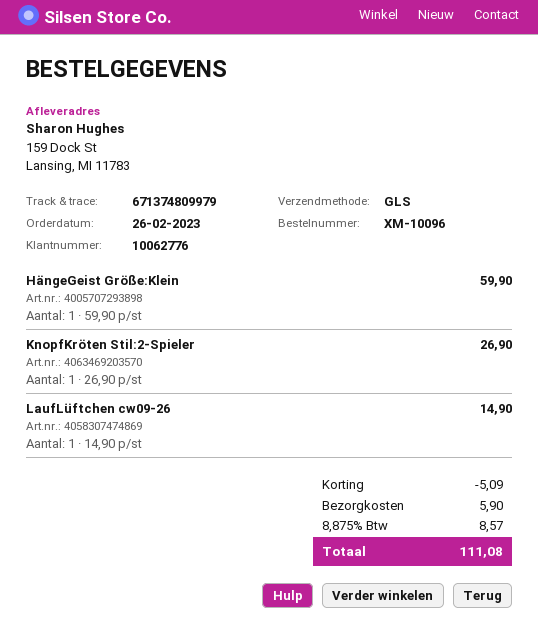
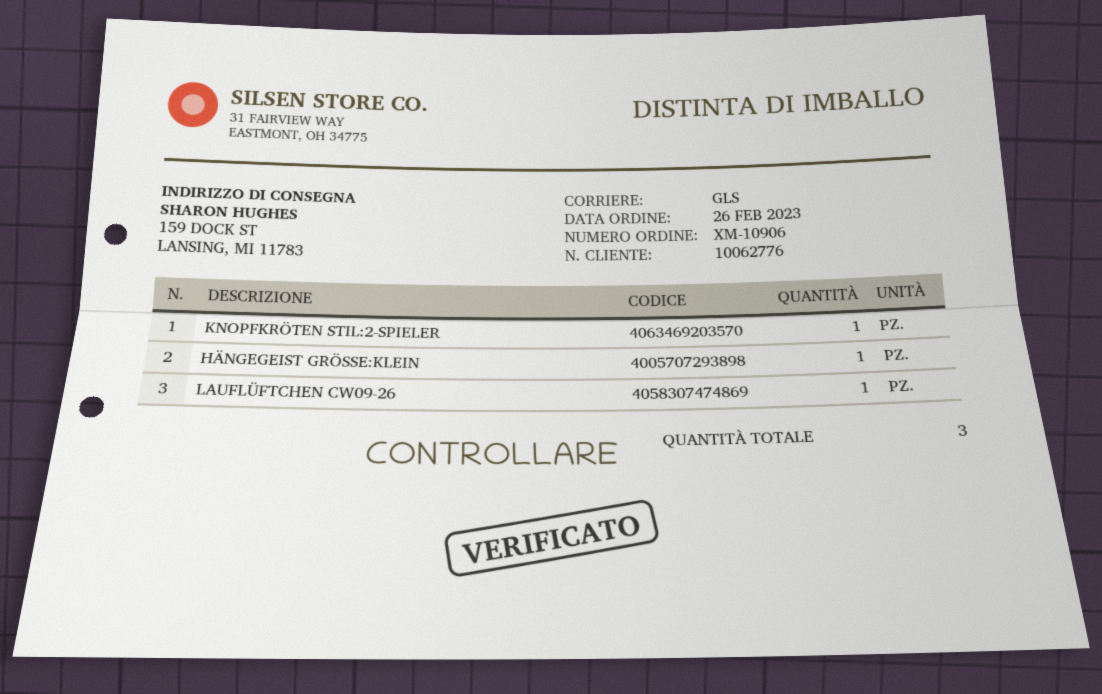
order number: XM-10096 -> XM-10906

